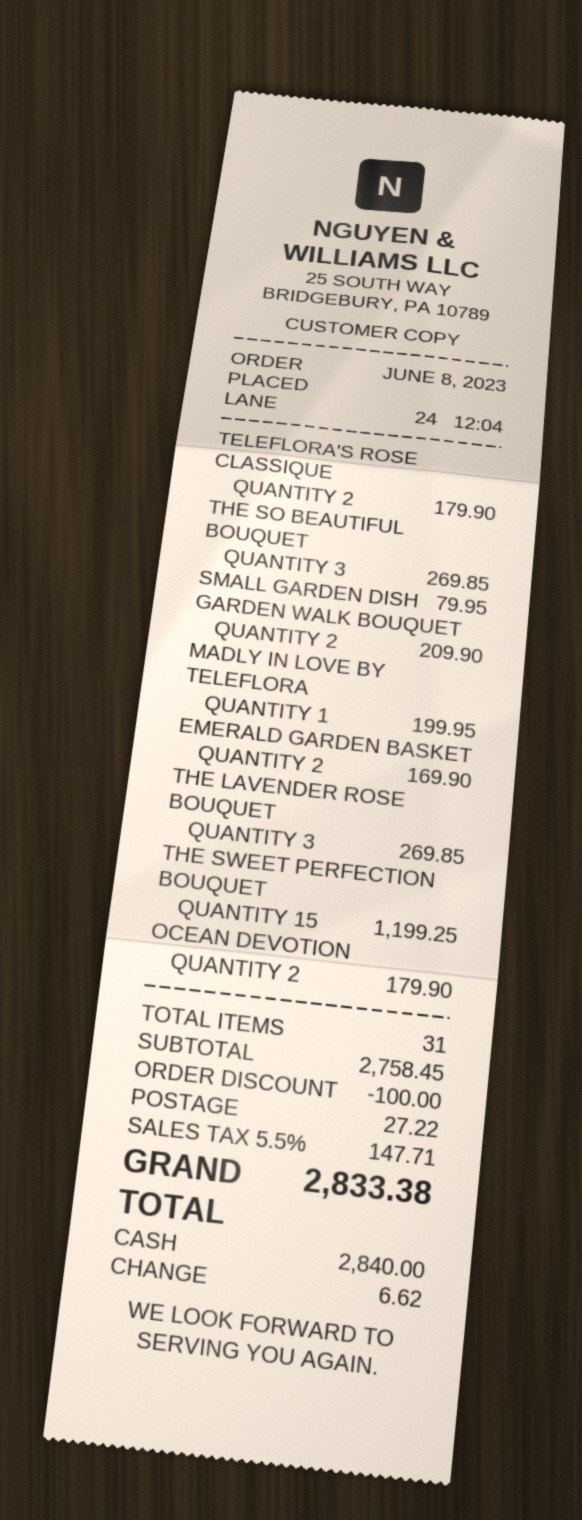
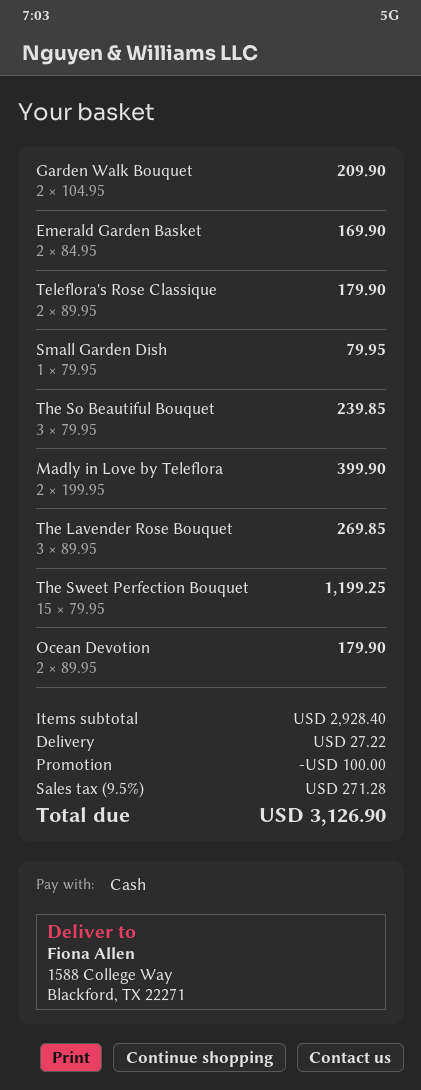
THE SO BEAUTIFUL BOUQUET: 3 for 269.85 -> 3 for 239.85
MADLY IN LOVE BY TELEFLORA: 1 for 199.95 -> 2 for 399.90
subtotal: 2758.45 -> 2928.40
tax: 5.5% = 147.71 -> 9.5% = 271.28
total: 2833.38 -> 3126.90

